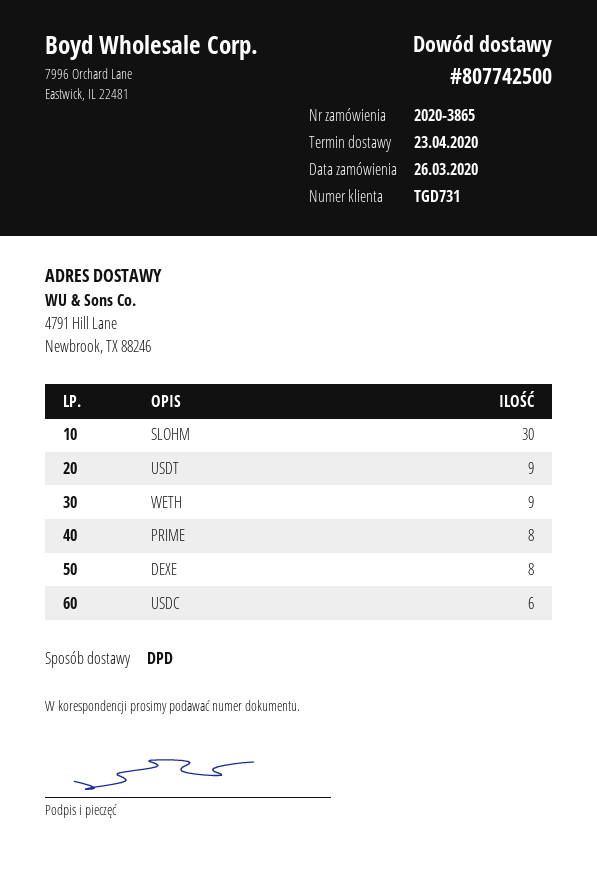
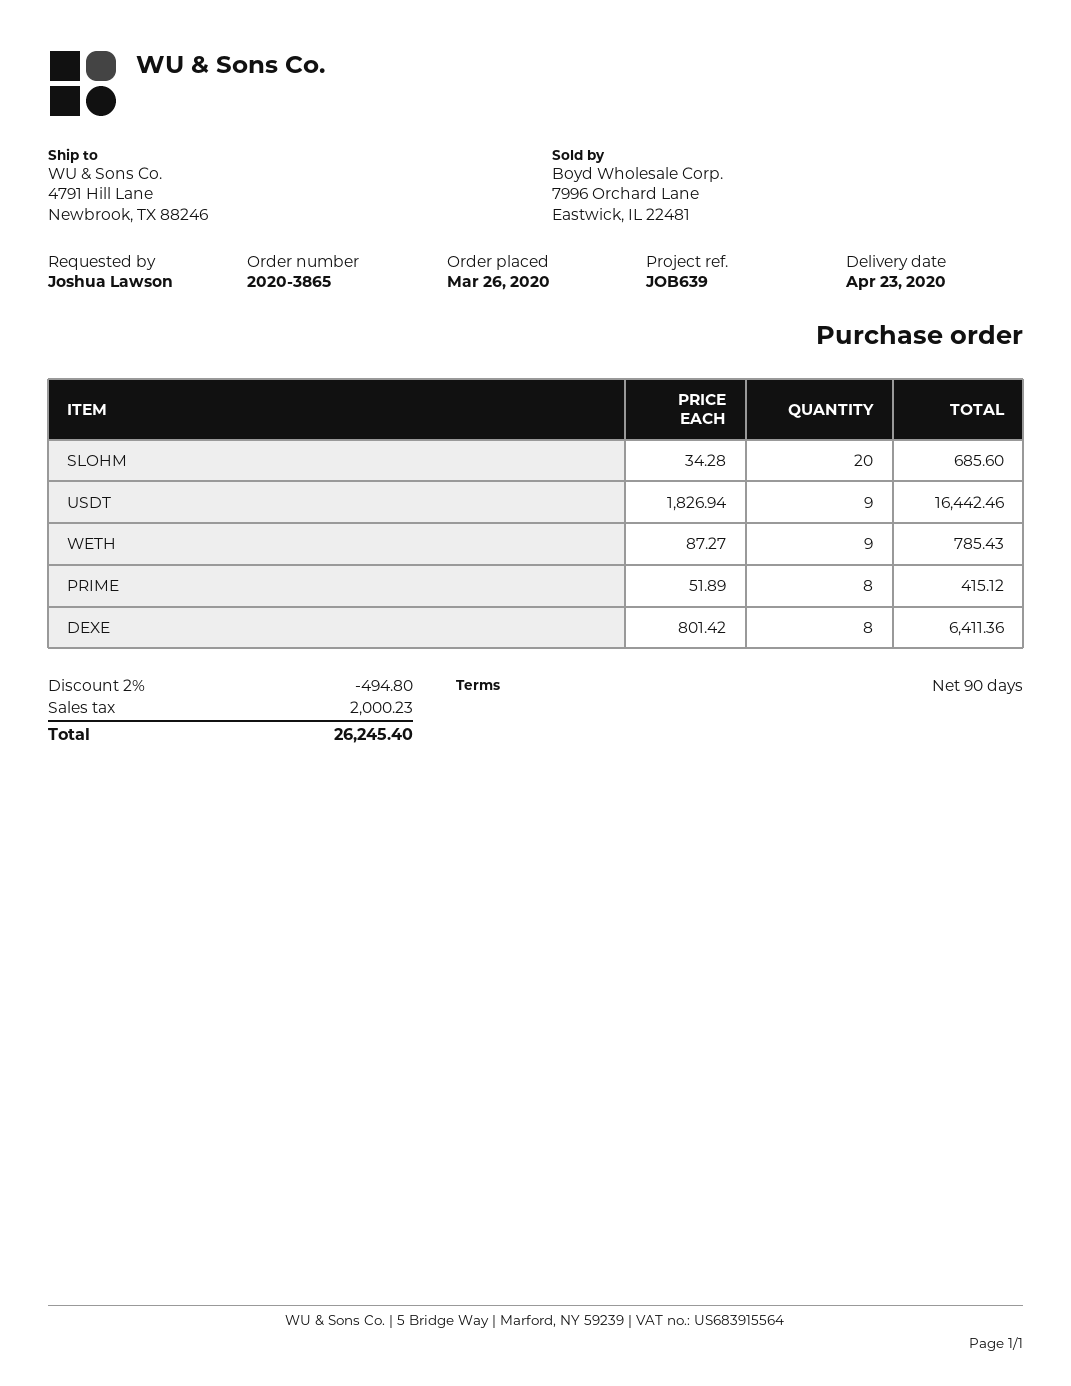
SLOHM: 30 -> 20
USDC: 6 -> none

